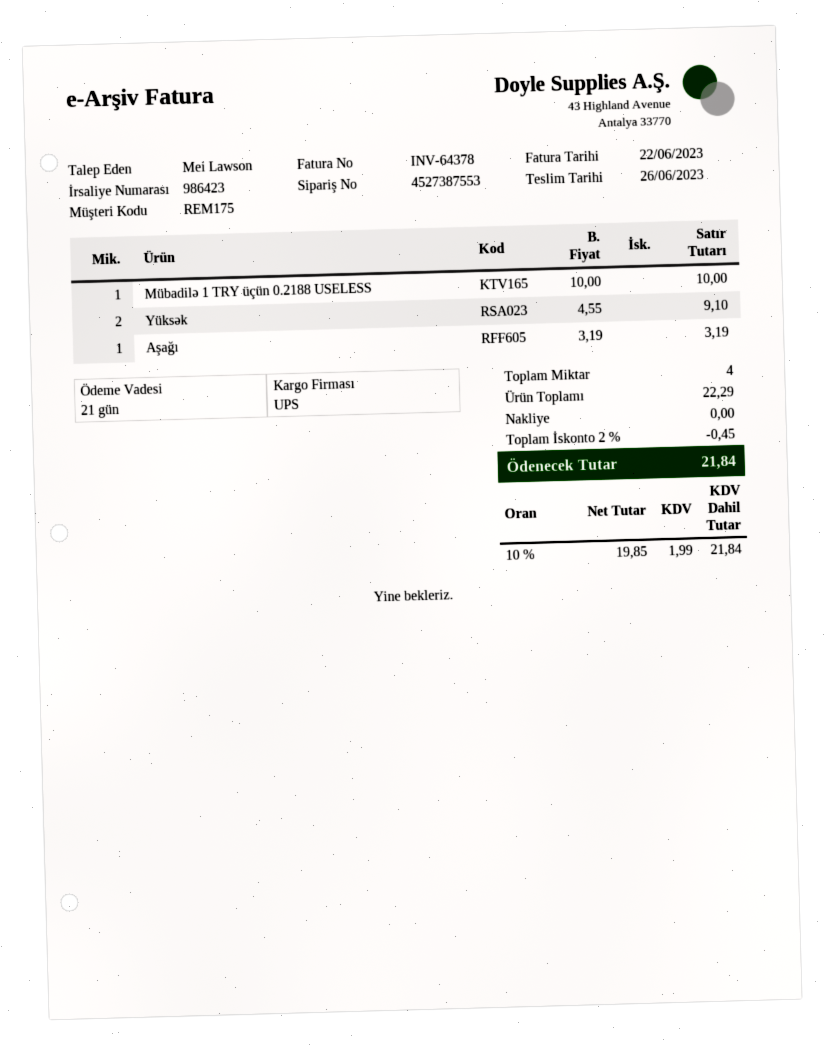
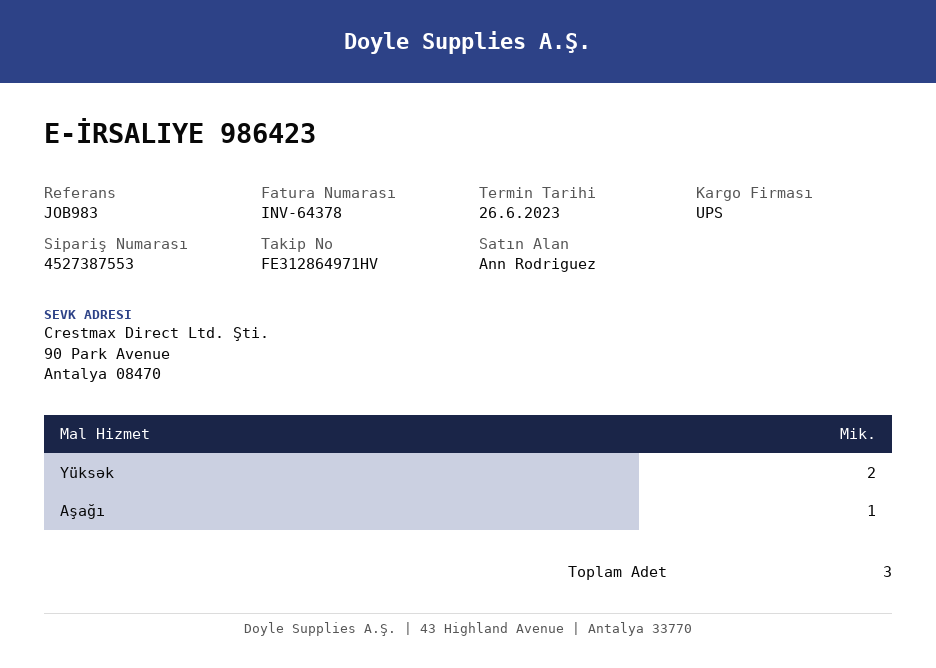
ordered by: Mei Lawson -> Ann Rodriguez
Mübadilə 1 TRY üçün 0.2188 USELESS: 1 -> none
total quantity: 4 -> 3

